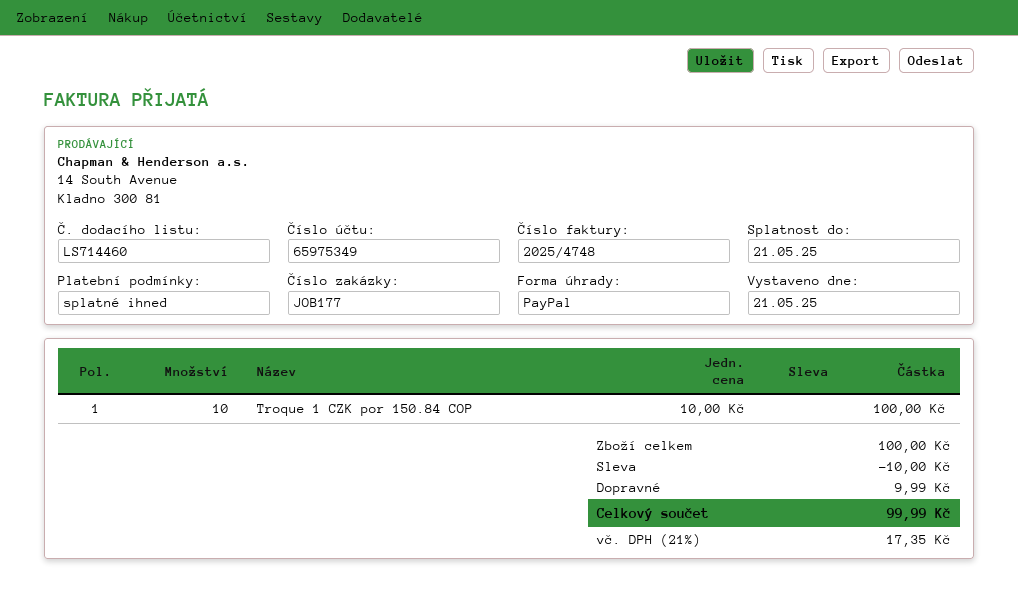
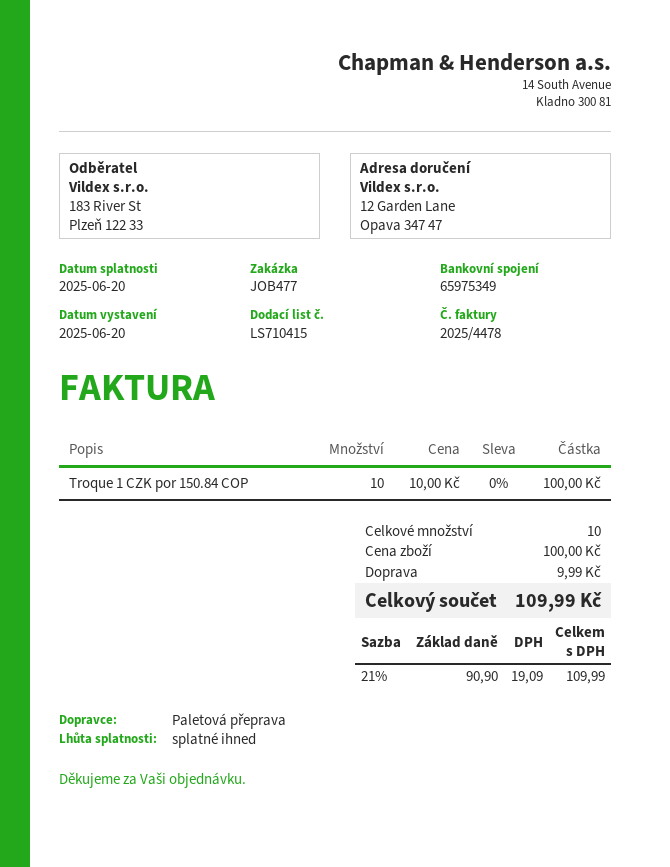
delivery note number: LS714460 -> LS710415
invoice number: 2025/4748 -> 2025/4478
invoice date: 2025-05-21 -> 2025-06-20
due date: 2025-05-21 -> 2025-06-20
reference: JOB177 -> JOB477
discount: 10.00 -> none
tax: 21% = 17.35 -> 21% = 19.09
total: 99.99 -> 109.99

